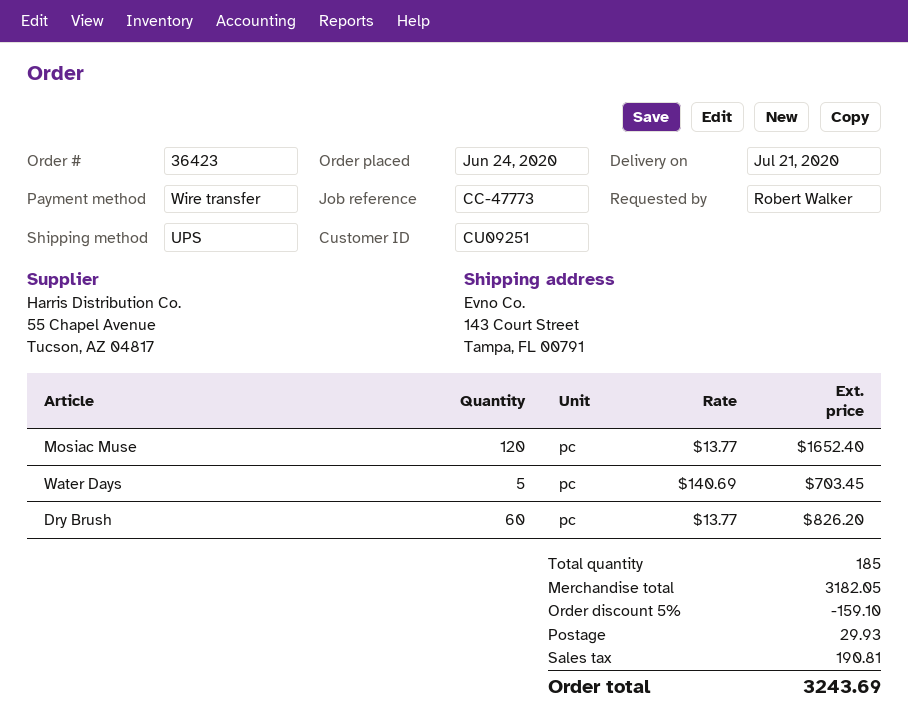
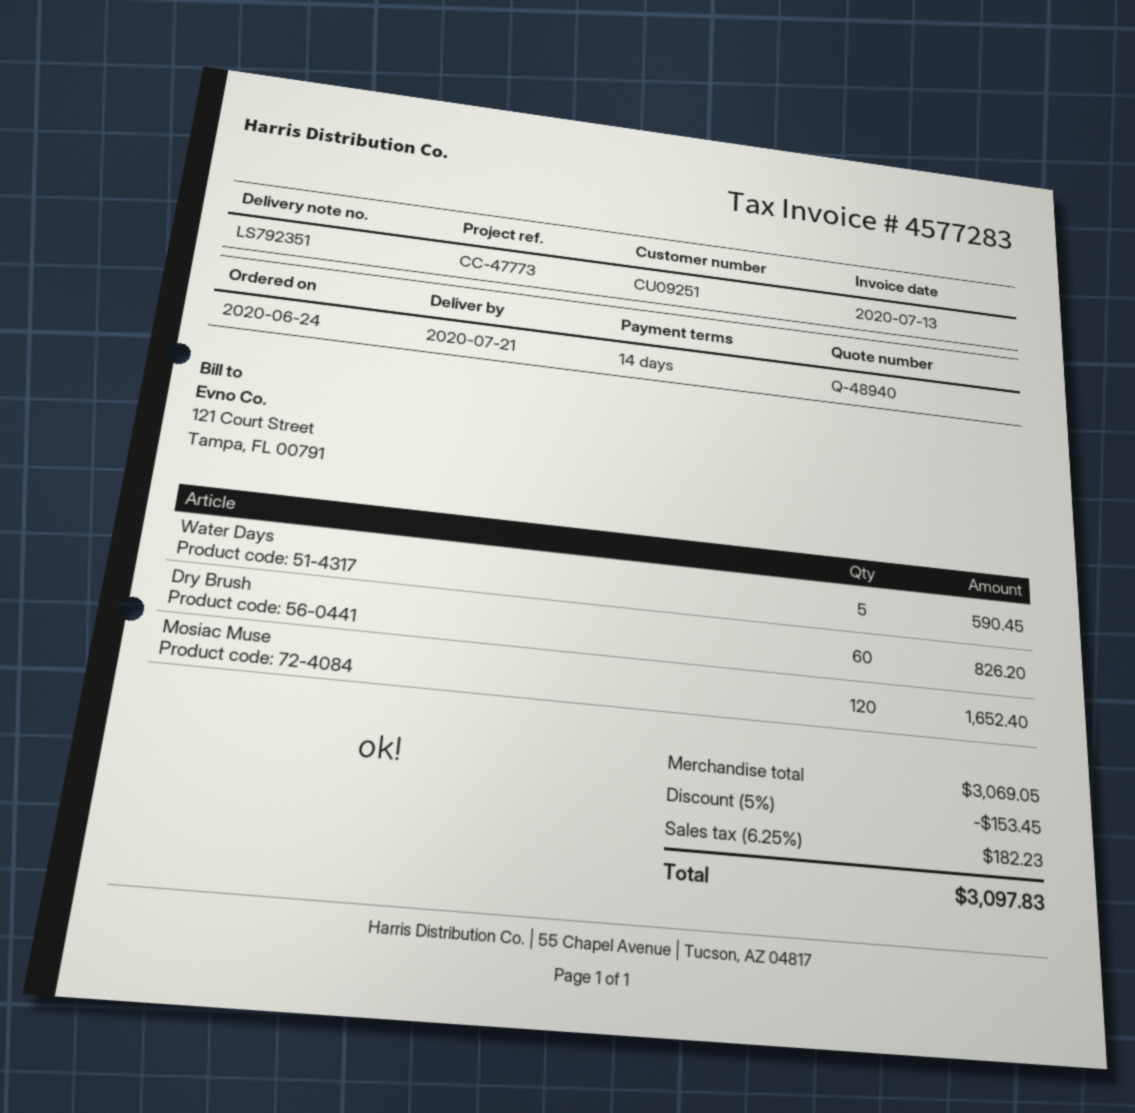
Water Days: 5 for 703.45 -> 5 for 590.45
subtotal: 3182.05 -> 3069.05
discount: 5% = 159.10 -> 5% = 153.45
shipping: 29.93 -> none
tax: 190.81 -> 182.23
total: 3243.69 -> 3097.83

